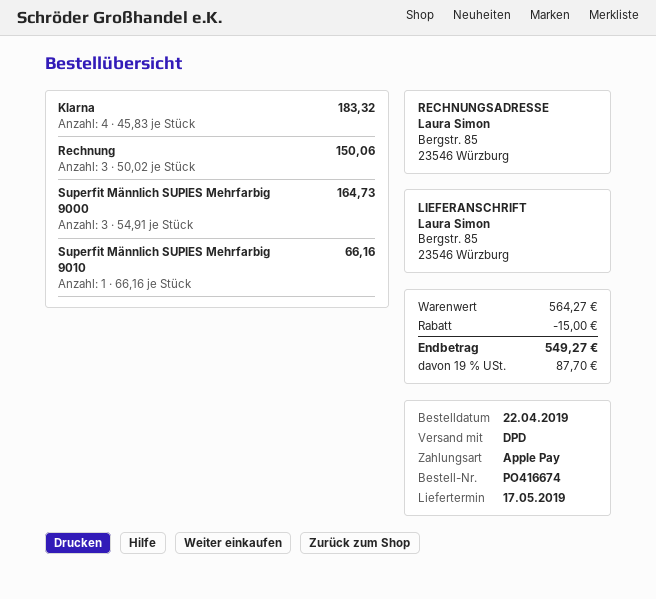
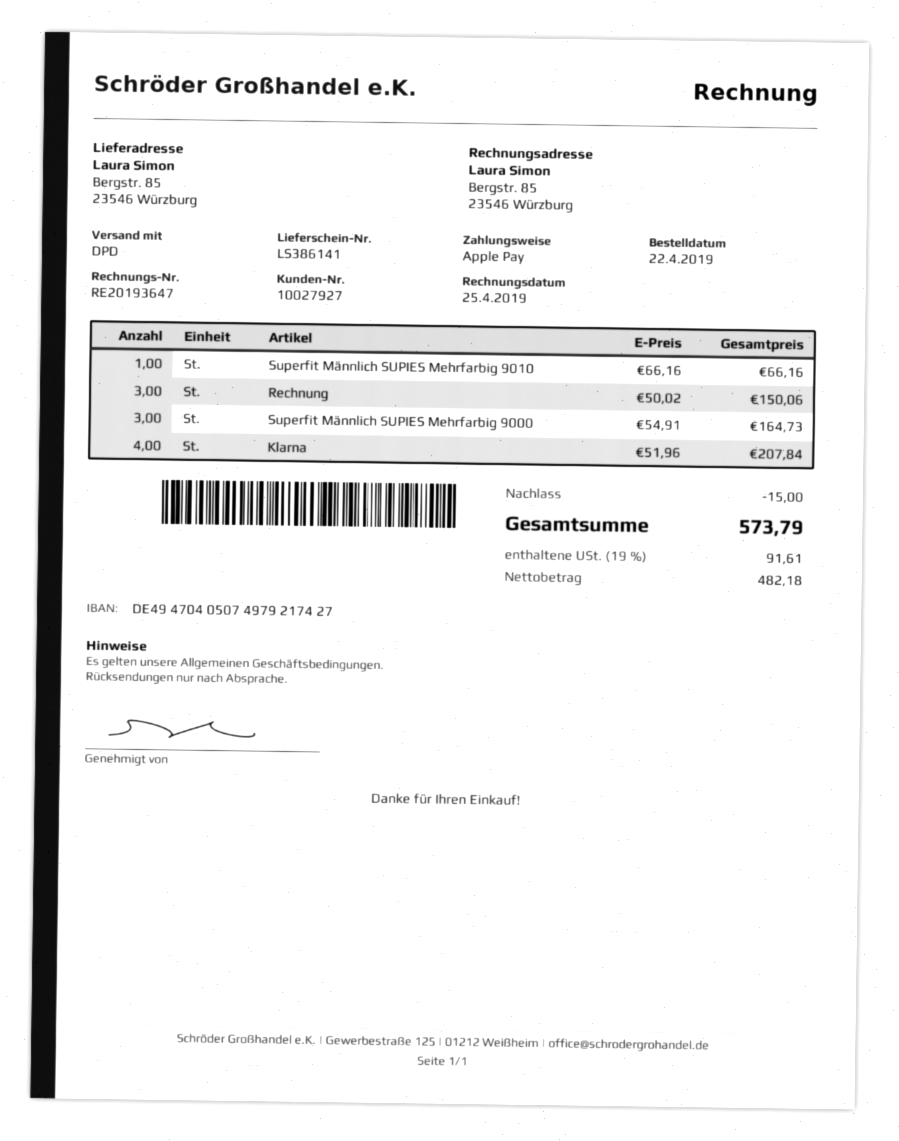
Klarna: 4 x 45.83 = 183.32 -> 4 x 51.96 = 207.84
tax: 19% = 87.70 -> 19% = 91.61
total: 549.27 -> 573.79

